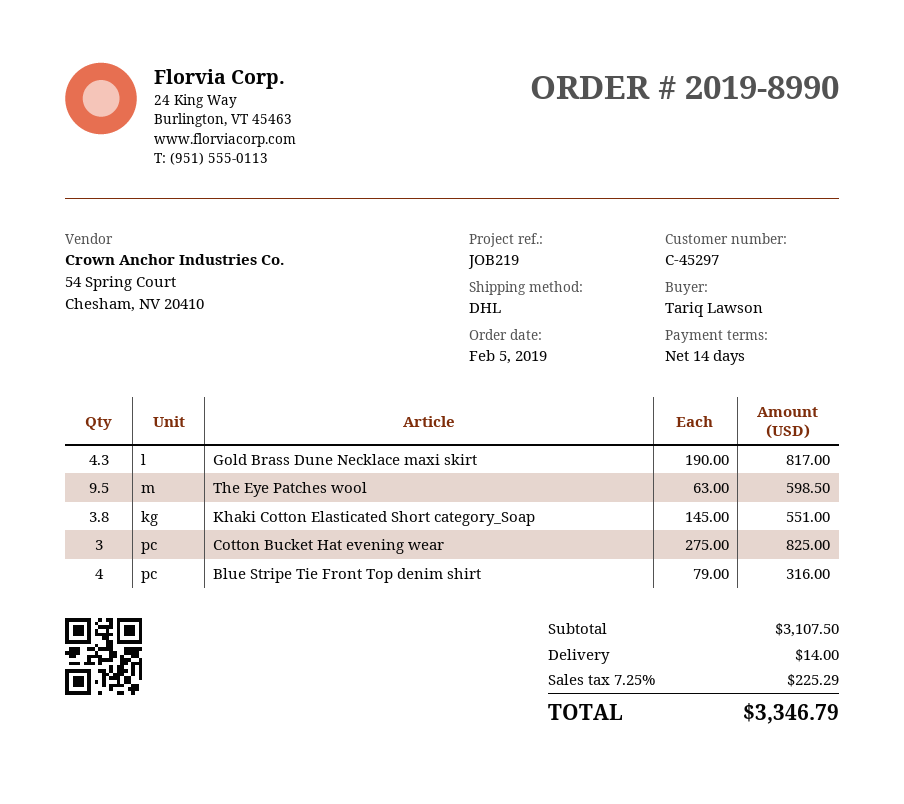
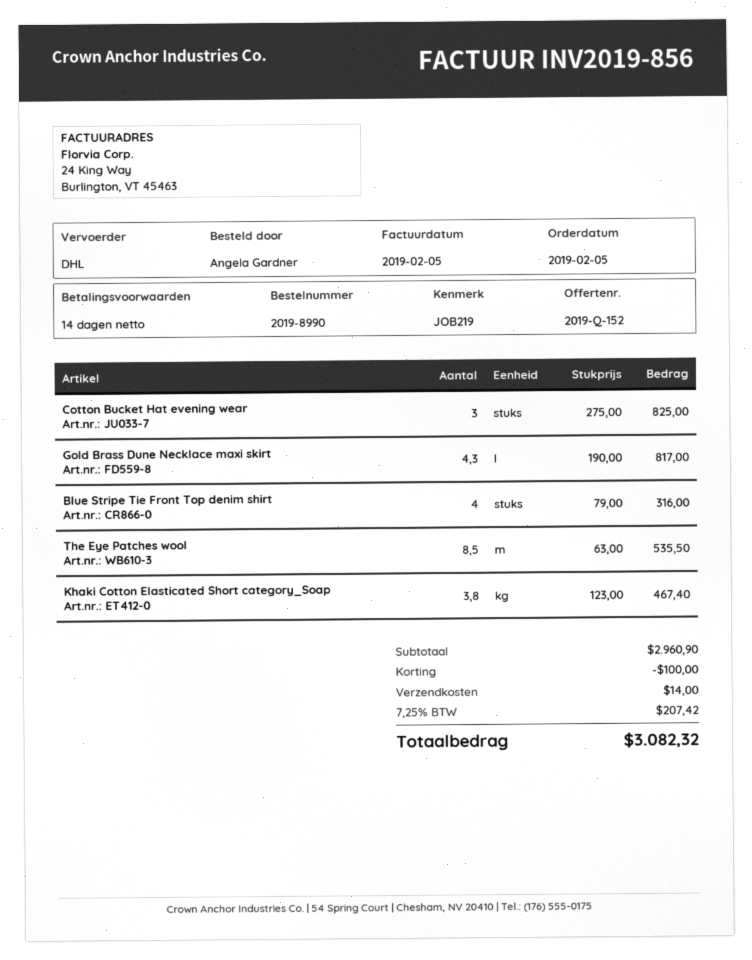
ordered by: Tariq Lawson -> Angela Gardner
The Eye Patches wool: 9.5 x 63.00 = 598.50 -> 8.5 x 63.00 = 535.50
Khaki Cotton Elasticated Short category_Soap: 3.8 x 145.00 = 551.00 -> 3.8 x 123.00 = 467.40
subtotal: 3107.50 -> 2960.90
discount: none -> 100.00
tax: 7.25% = 225.29 -> 7.25% = 207.42
total: 3346.79 -> 3082.32

